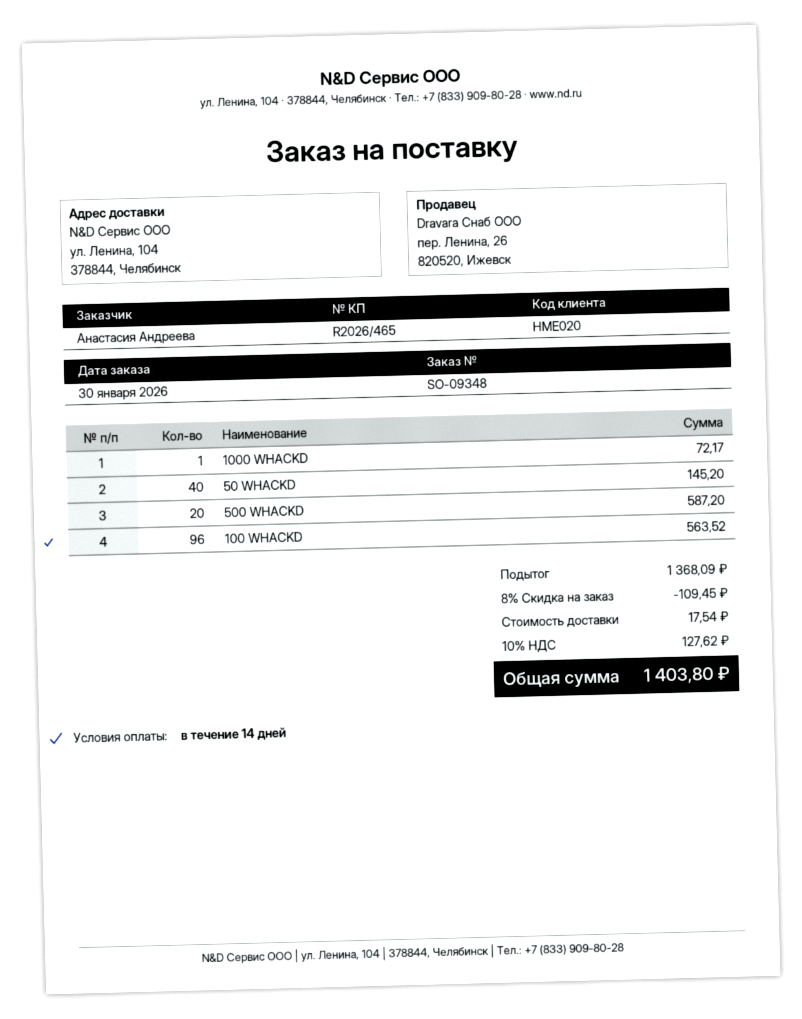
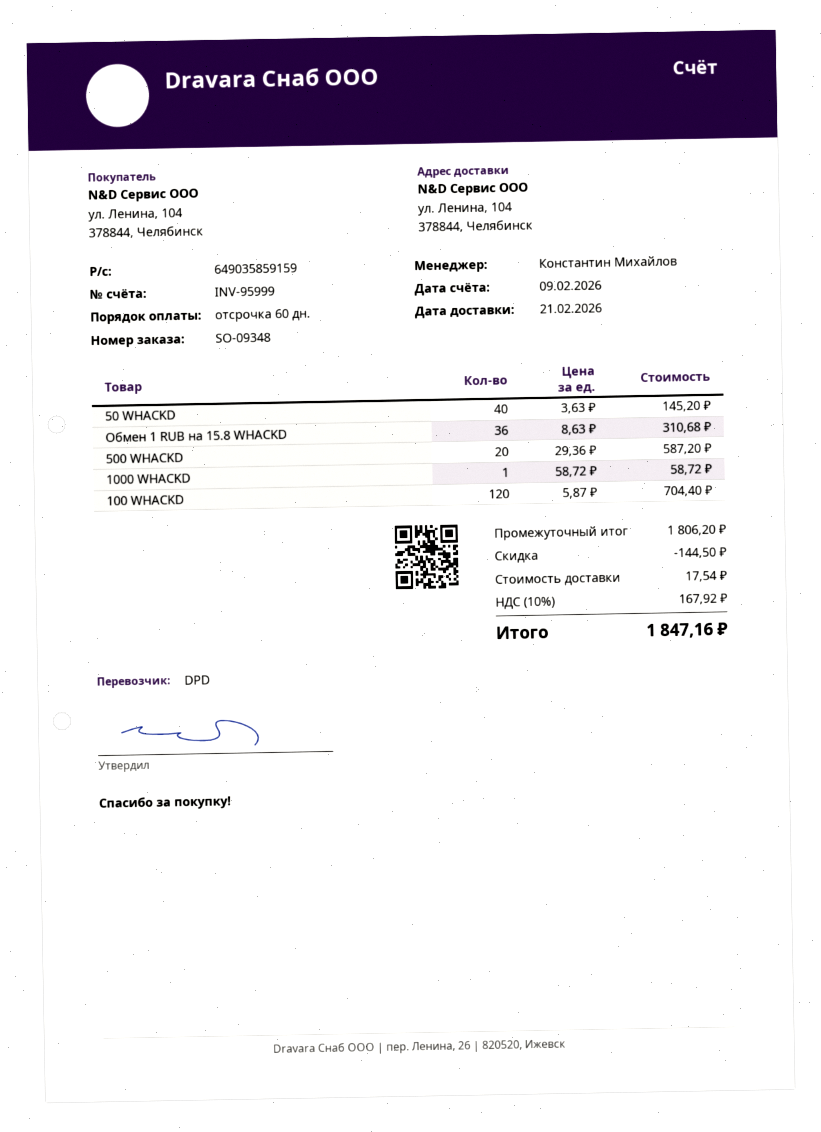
payment terms: 14 days -> 60 days
1000 WHACKD: 1 for 72.17 -> 1 for 58.72
100 WHACKD: 96 for 563.52 -> 120 for 704.40
Обмен 1 RUB на 15.8 WHACKD: none -> 36 for 310.68
subtotal: 1368.09 -> 1806.20
discount: 109.45 -> 144.50
tax: 10% = 127.62 -> 10% = 167.92
total: 1403.80 -> 1847.16

